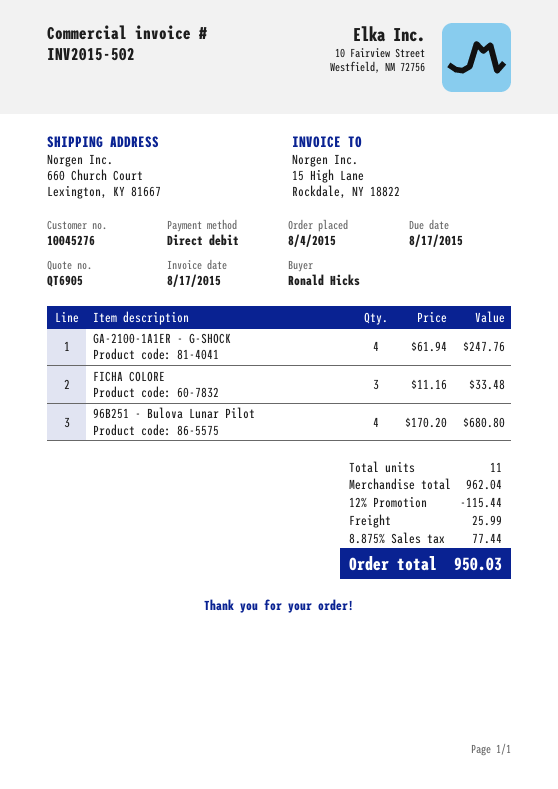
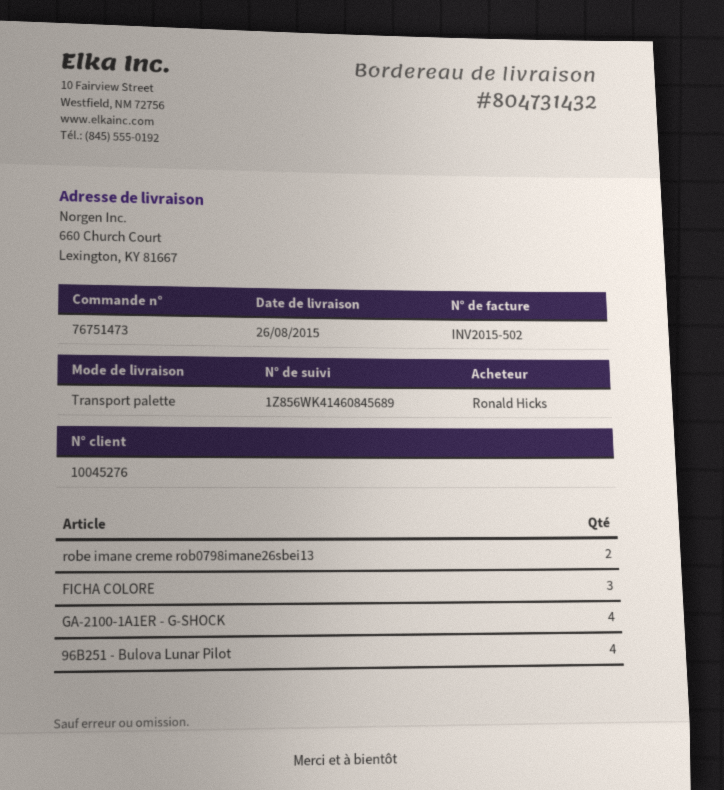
robe imane creme rob0798imane26sbei13: none -> 2

